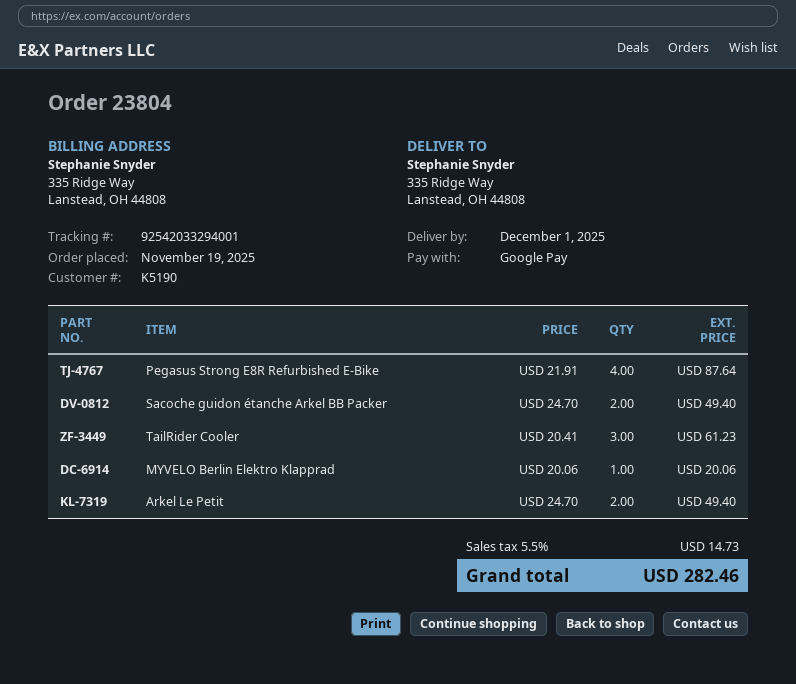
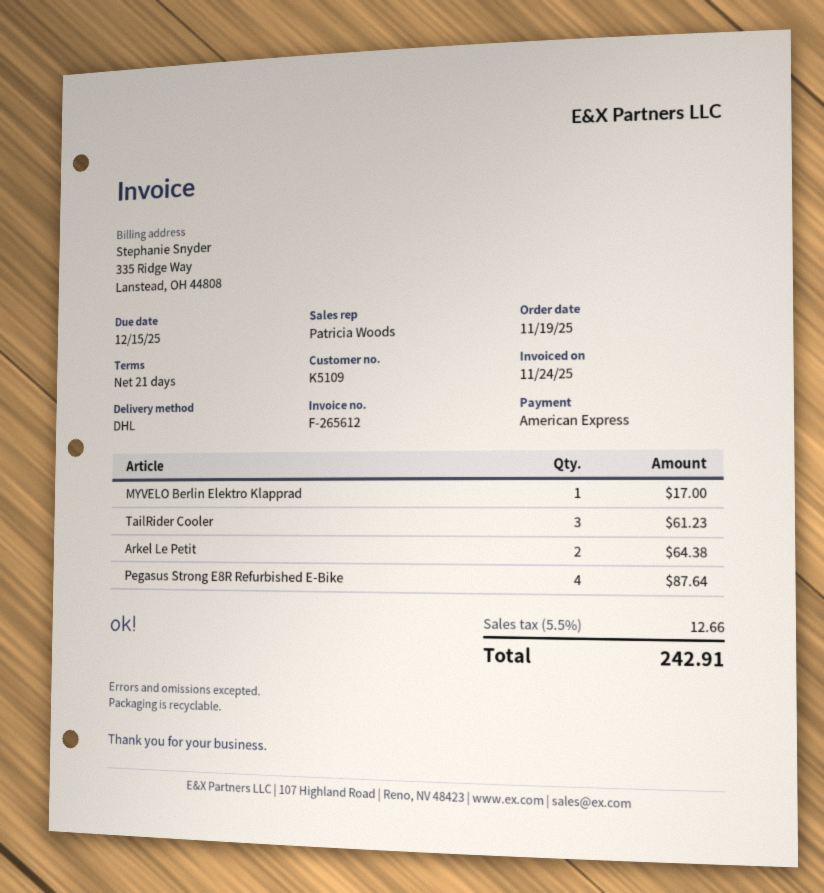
customer number: K5190 -> K5109
payment method: Google Pay -> American Express
Sacoche guidon étanche Arkel BB Packer: 2 for 49.40 -> none
MYVELO Berlin Elektro Klapprad: 1 for 20.06 -> 1 for 17.00
Arkel Le Petit: 2 for 49.40 -> 2 for 64.38
tax: 5.5% = 14.73 -> 5.5% = 12.66
total: 282.46 -> 242.91

